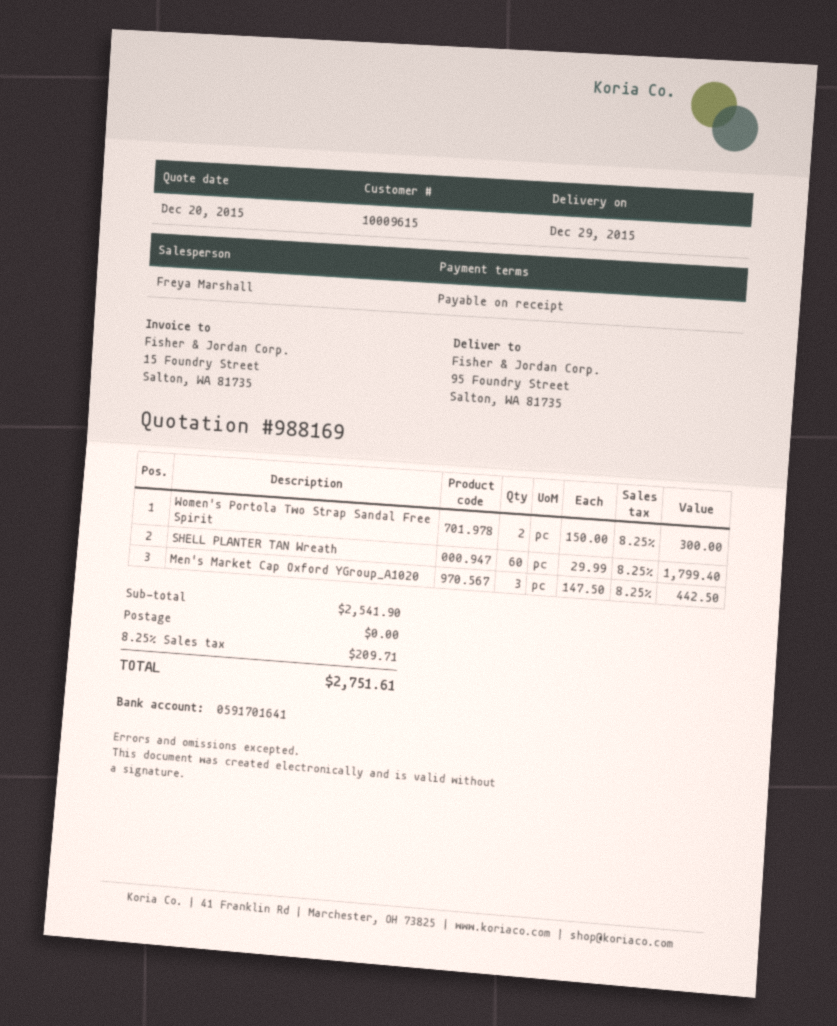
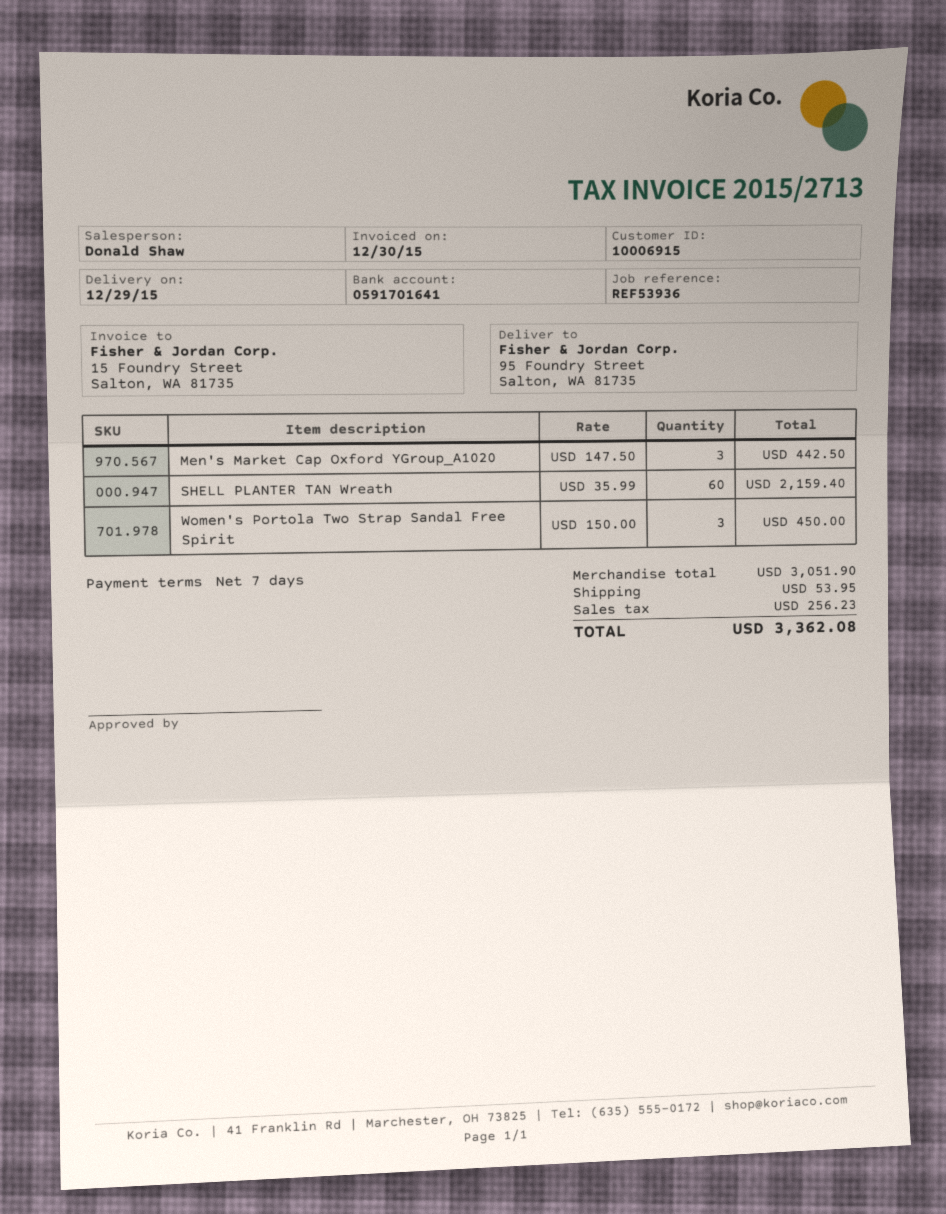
payment terms: on receipt -> 7 days
customer number: 10009615 -> 10006915
sales rep: Freya Marshall -> Donald Shaw
Women's Portola Two Strap Sandal Free Spirit: 2 x 150.00 = 300.00 -> 3 x 150.00 = 450.00
SHELL PLANTER TAN Wreath: 60 x 29.99 = 1799.40 -> 60 x 35.99 = 2159.40
subtotal: 2541.90 -> 3051.90
shipping: 0.00 -> 53.95
tax: 209.71 -> 256.23
total: 2751.61 -> 3362.08

